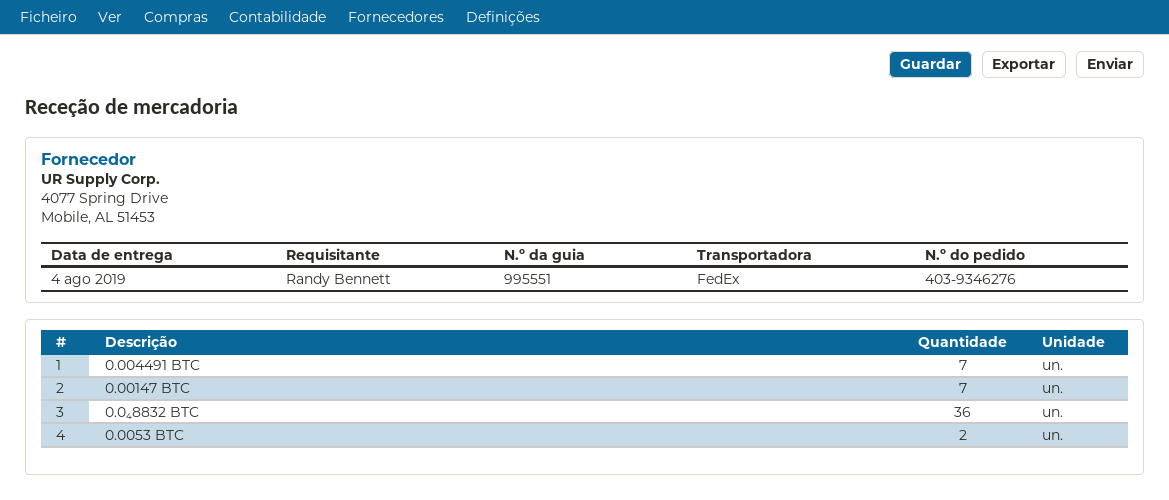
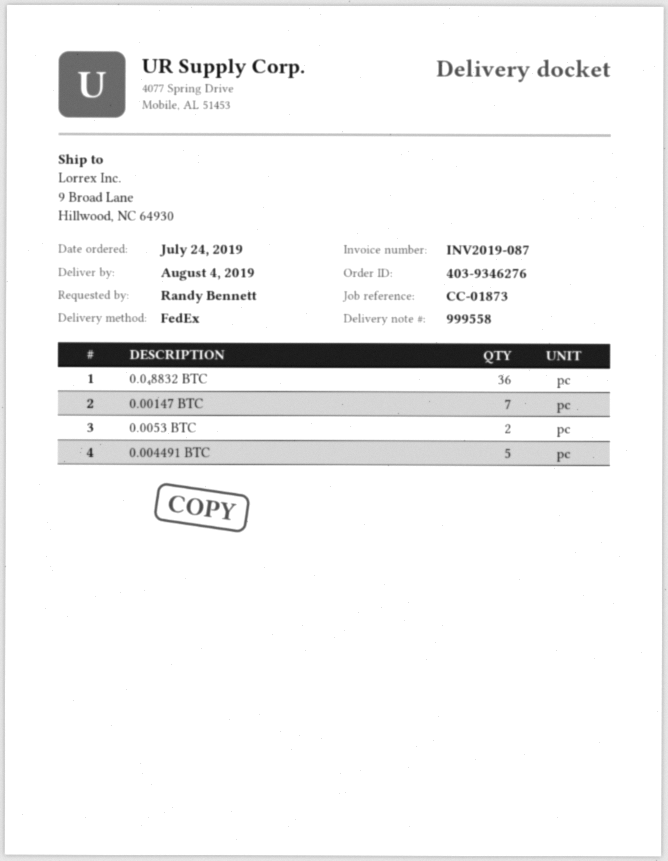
delivery note number: 995551 -> 999558
0.004491 BTC: 7 -> 5

